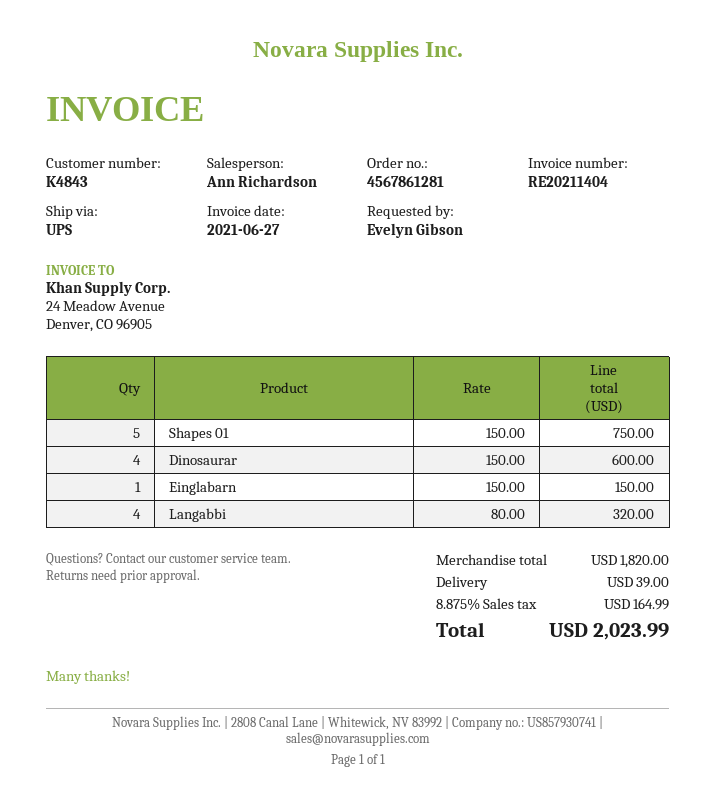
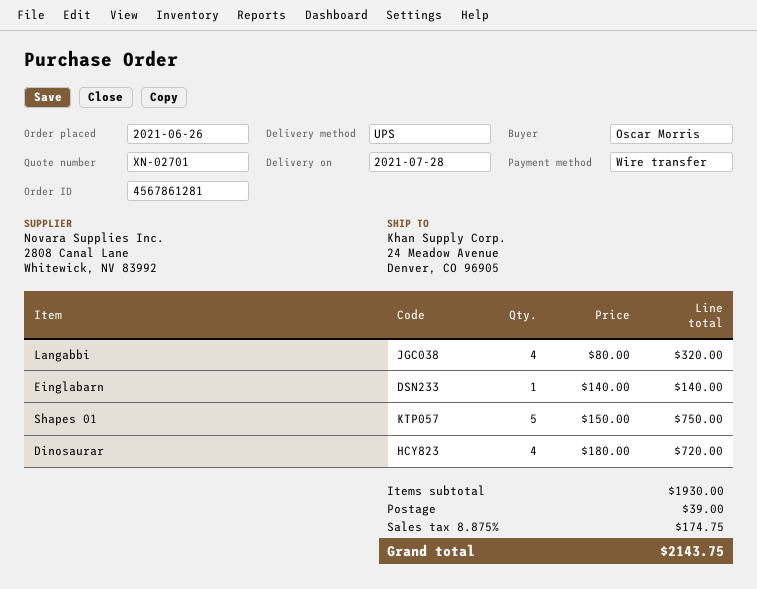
ordered by: Evelyn Gibson -> Oscar Morris
Dinosaurar: 4 x 150.00 = 600.00 -> 4 x 180.00 = 720.00
Einglabarn: 1 x 150.00 = 150.00 -> 1 x 140.00 = 140.00
subtotal: 1820.00 -> 1930.00
tax: 8.875% = 164.99 -> 8.875% = 174.75
total: 2023.99 -> 2143.75

